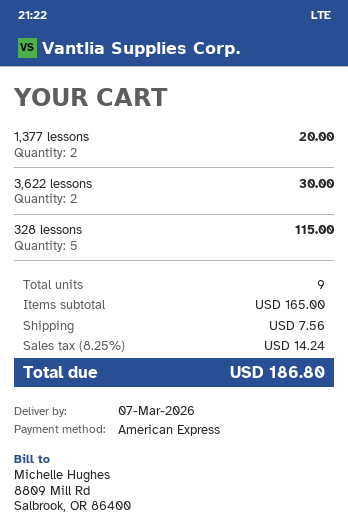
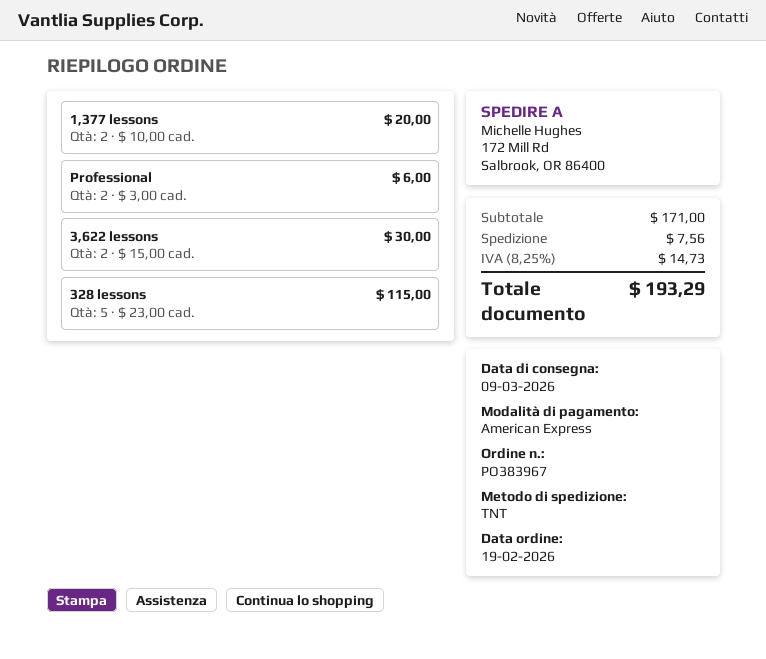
delivery date: 2026-03-07 -> 2026-03-09
Professional: none -> 2 for 6.00
subtotal: 165.00 -> 171.00
tax: 8.25% = 14.24 -> 8.25% = 14.73
total: 186.80 -> 193.29

